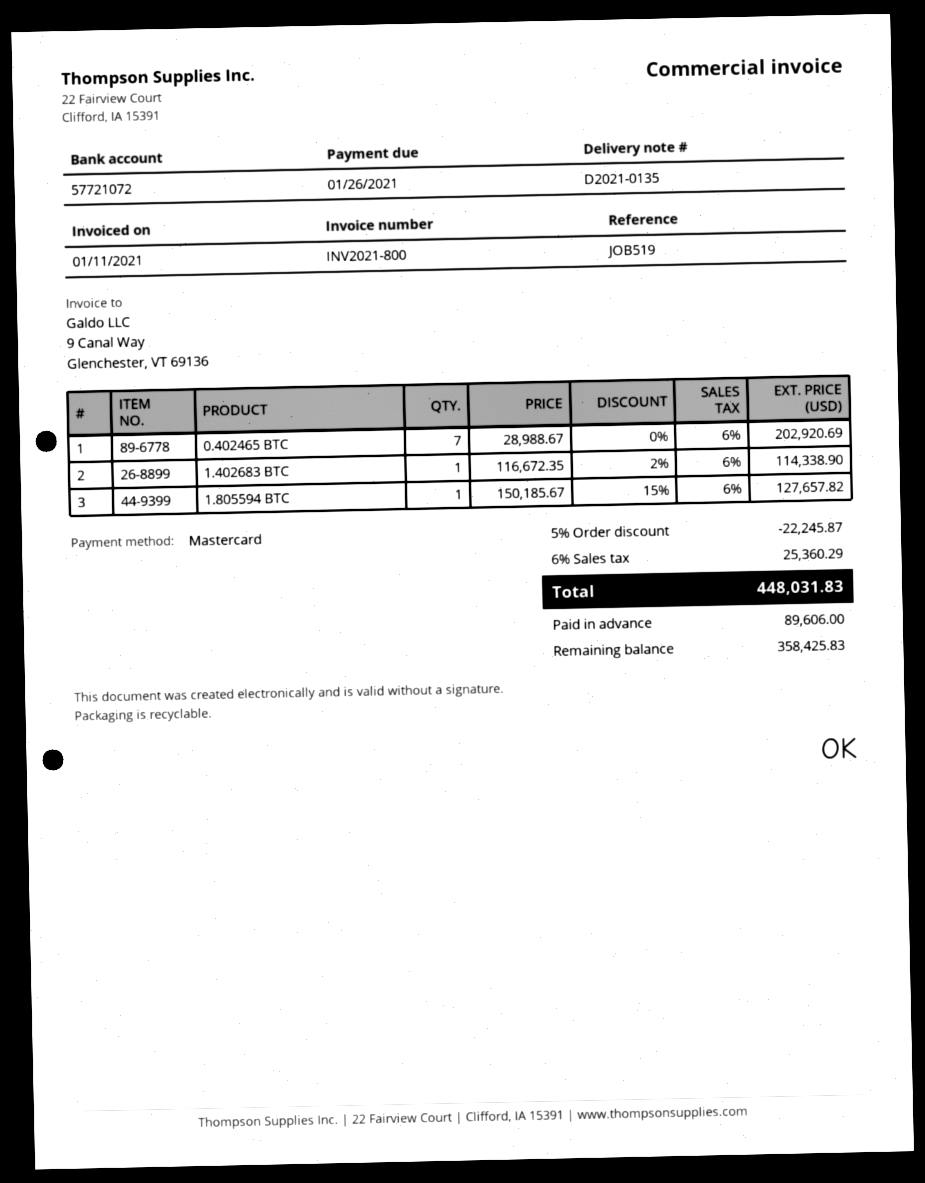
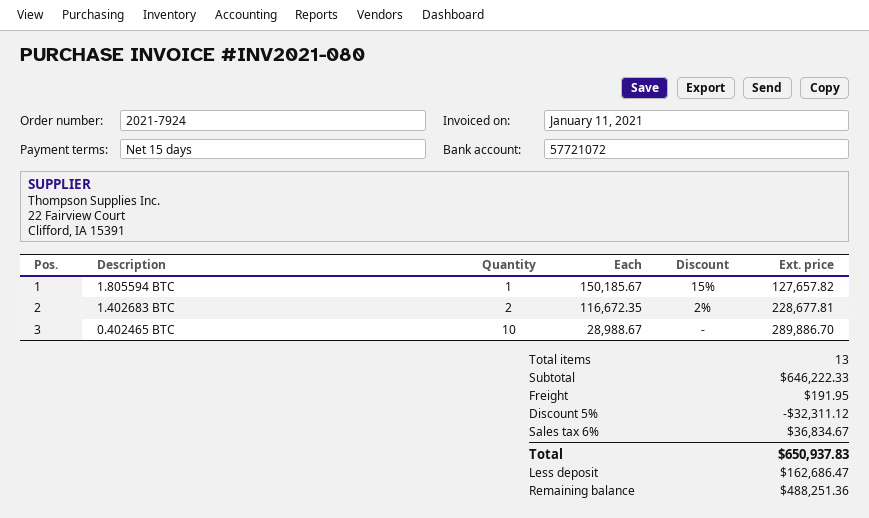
invoice number: INV2021-800 -> INV2021-080
0.402465 BTC: 7 x 28988.67 = 202920.69 -> 10 x 28988.67 = 289886.70
1.402683 BTC: 1 x 116672.35 - 2% = 114338.90 -> 2 x 116672.35 - 2% = 228677.81
discount: 5% = 22245.87 -> 5% = 32311.12
shipping: none -> 191.95
tax: 6% = 25360.29 -> 6% = 36834.67
total: 448031.83 -> 650937.83
deposit: 89606.00 -> 162686.47
balance: 358425.83 -> 488251.36

